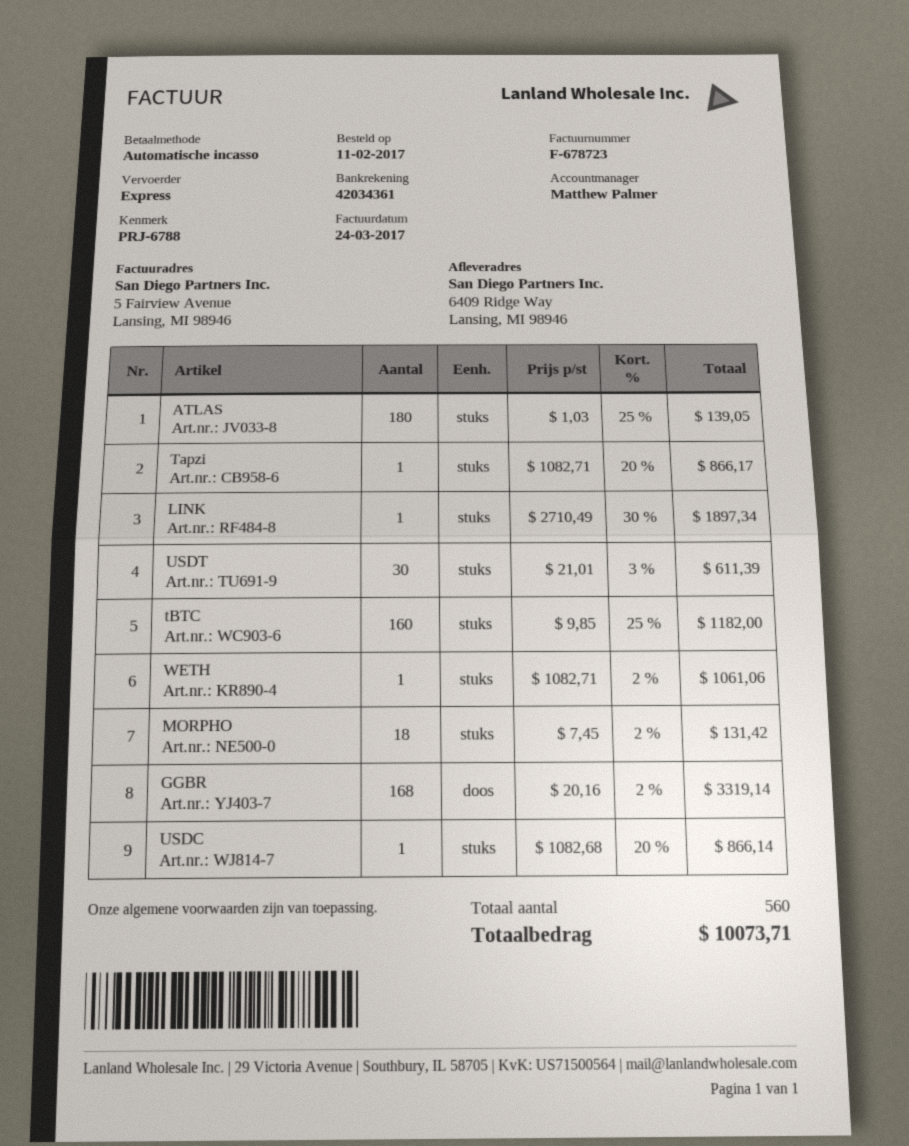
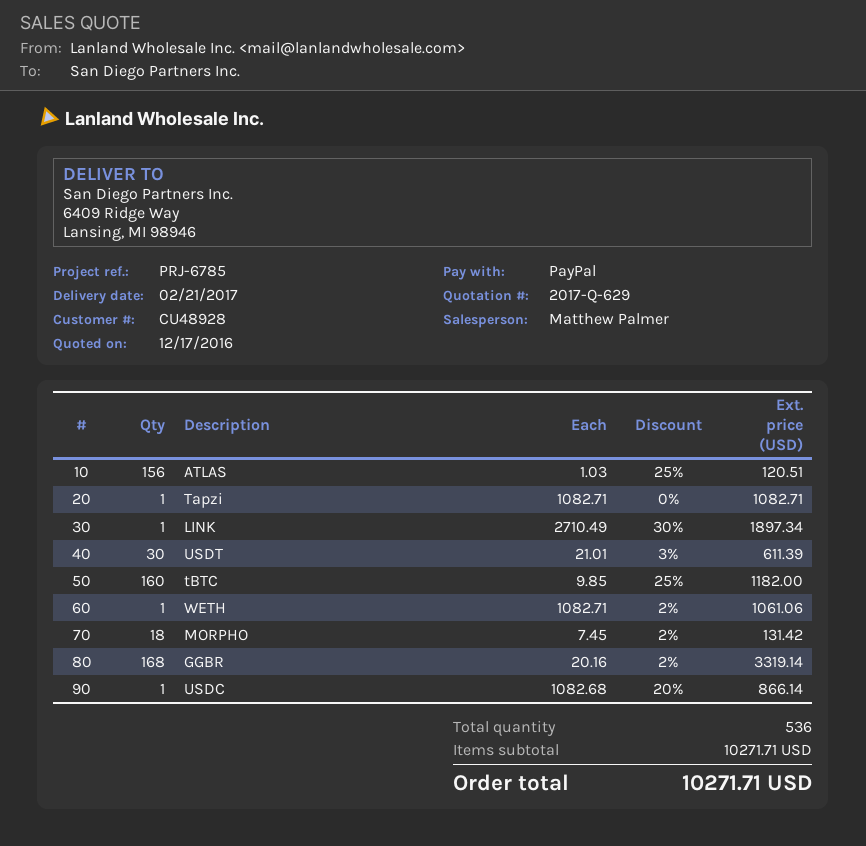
reference: PRJ-6788 -> PRJ-6785
payment method: direct debit -> PayPal
ATLAS: 180 x 1.03 - 25% = 139.05 -> 156 x 1.03 - 25% = 120.51
Tapzi: 1 x 1082.71 - 20% = 866.17 -> 1 x 1082.71 = 1082.71
total quantity: 560 -> 536
total: 10073.71 -> 10271.71

